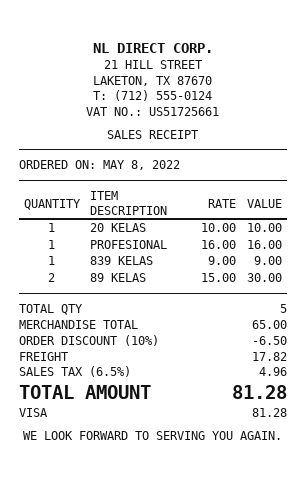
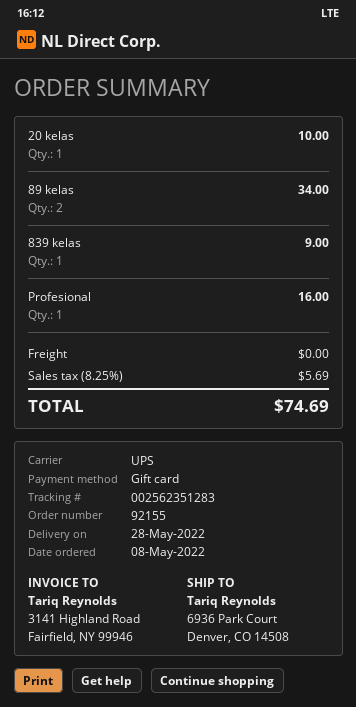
payment method: Visa -> gift card
89 KELAS: 2 for 30.00 -> 2 for 34.00
discount: 10% = 6.50 -> none
shipping: 17.82 -> 0.00
tax: 6.5% = 4.96 -> 8.25% = 5.69
total: 81.28 -> 74.69

